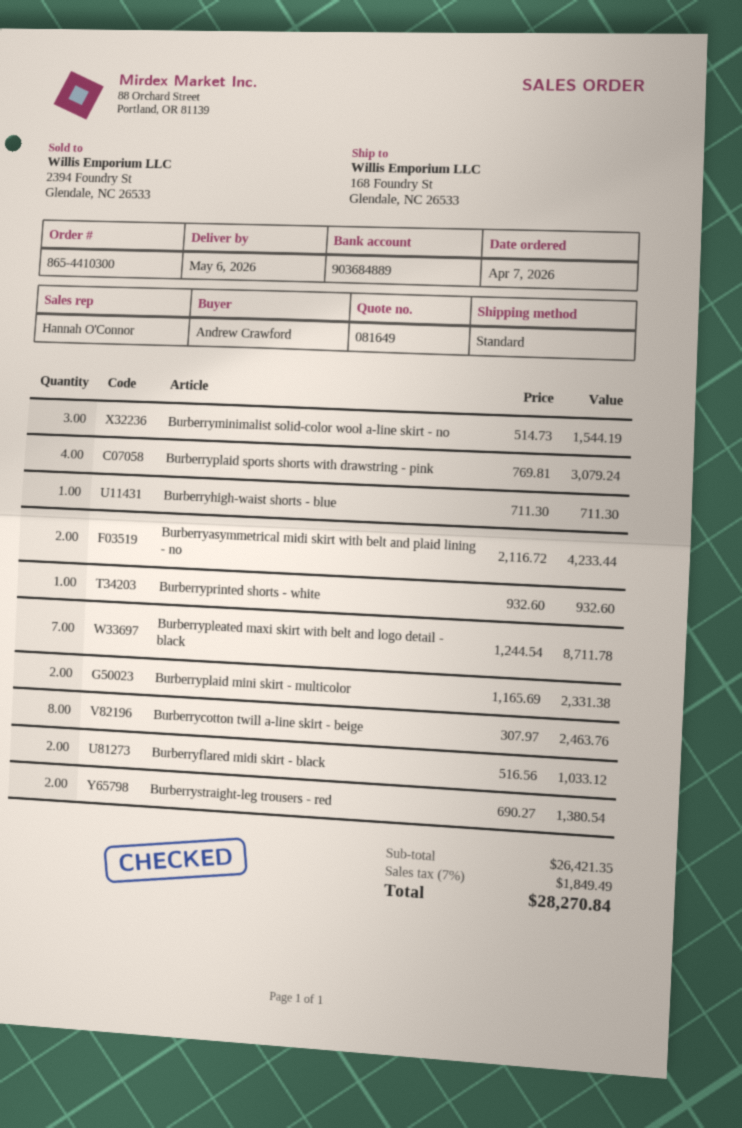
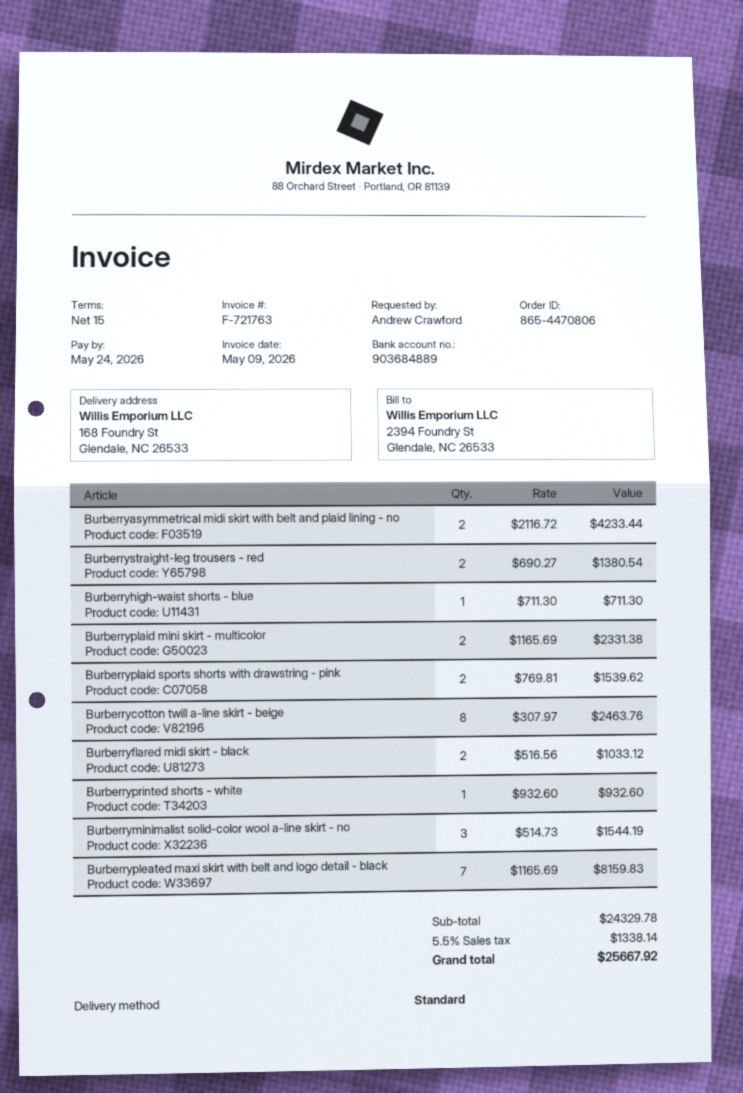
order number: 865-4410300 -> 865-4470806
Burberryplaid sports shorts with drawstring - pink: 4 x 769.81 = 3079.24 -> 2 x 769.81 = 1539.62
Burberrypleated maxi skirt with belt and logo detail - black: 7 x 1244.54 = 8711.78 -> 7 x 1165.69 = 8159.83
subtotal: 26421.35 -> 24329.78
tax: 7% = 1849.49 -> 5.5% = 1338.14
total: 28270.84 -> 25667.92

